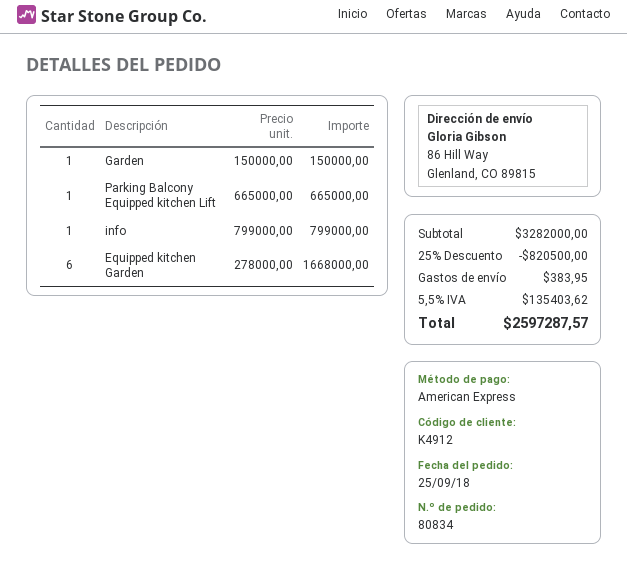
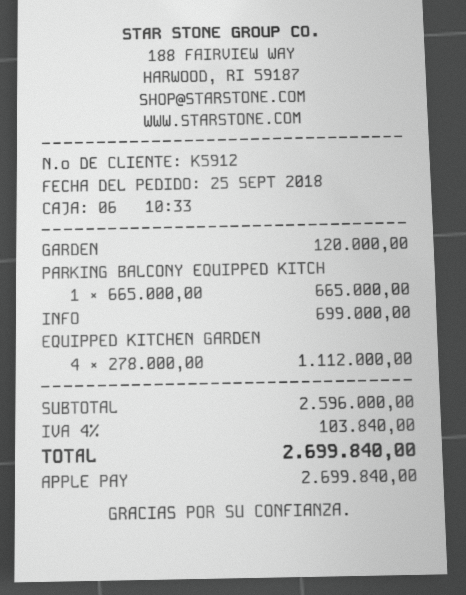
customer number: K4912 -> K5912
payment method: American Express -> Apple Pay
Garden: 1 x 150000.00 = 150000.00 -> 1 x 120000.00 = 120000.00
info: 1 x 799000.00 = 799000.00 -> 1 x 699000.00 = 699000.00
Equipped kitchen Garden: 6 x 278000.00 = 1668000.00 -> 4 x 278000.00 = 1112000.00
subtotal: 3282000.00 -> 2596000.00
discount: 25% = 820500.00 -> none
shipping: 383.95 -> none
tax: 5.5% = 135403.62 -> 4% = 103840.00
total: 2597287.57 -> 2699840.00

